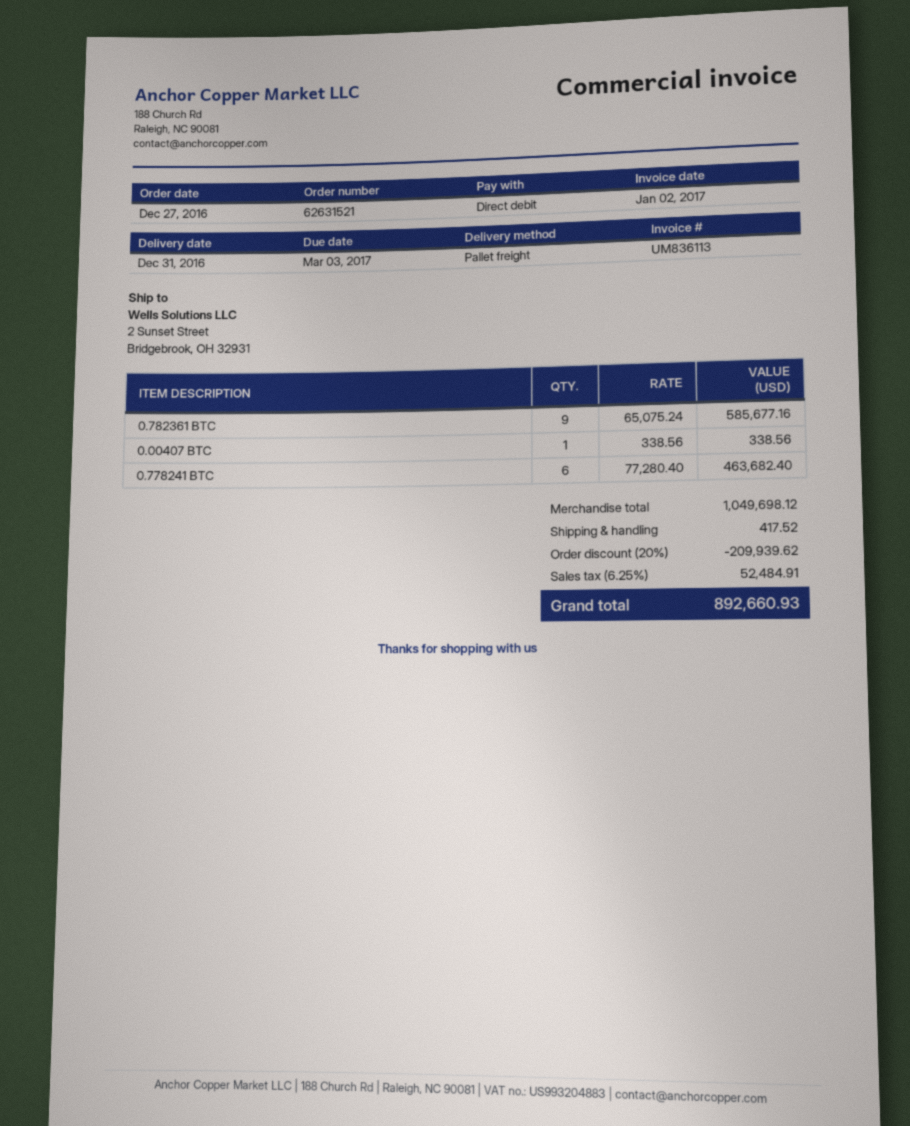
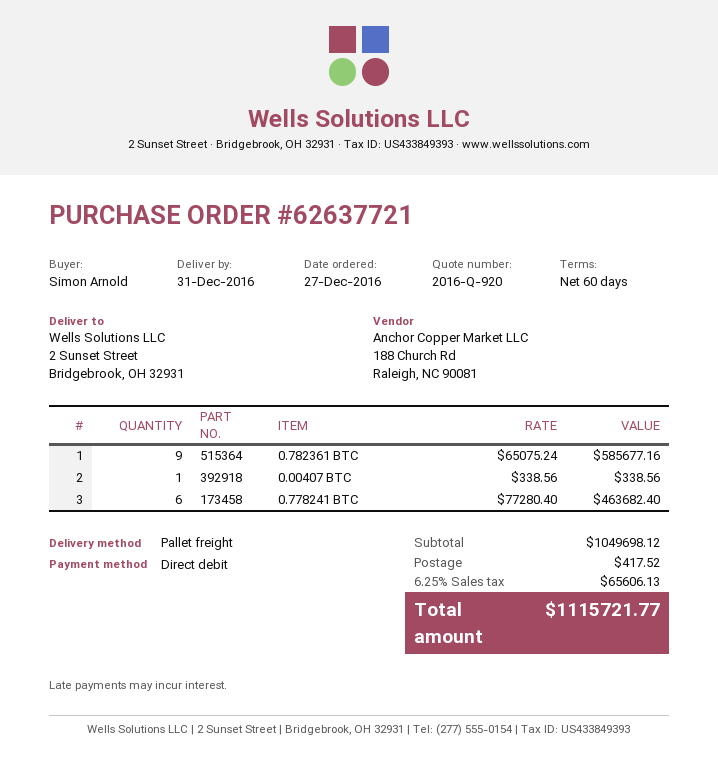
order number: 62631521 -> 62637721
discount: 20% = 209939.62 -> none
tax: 6.25% = 52484.91 -> 6.25% = 65606.13
total: 892660.93 -> 1115721.77

